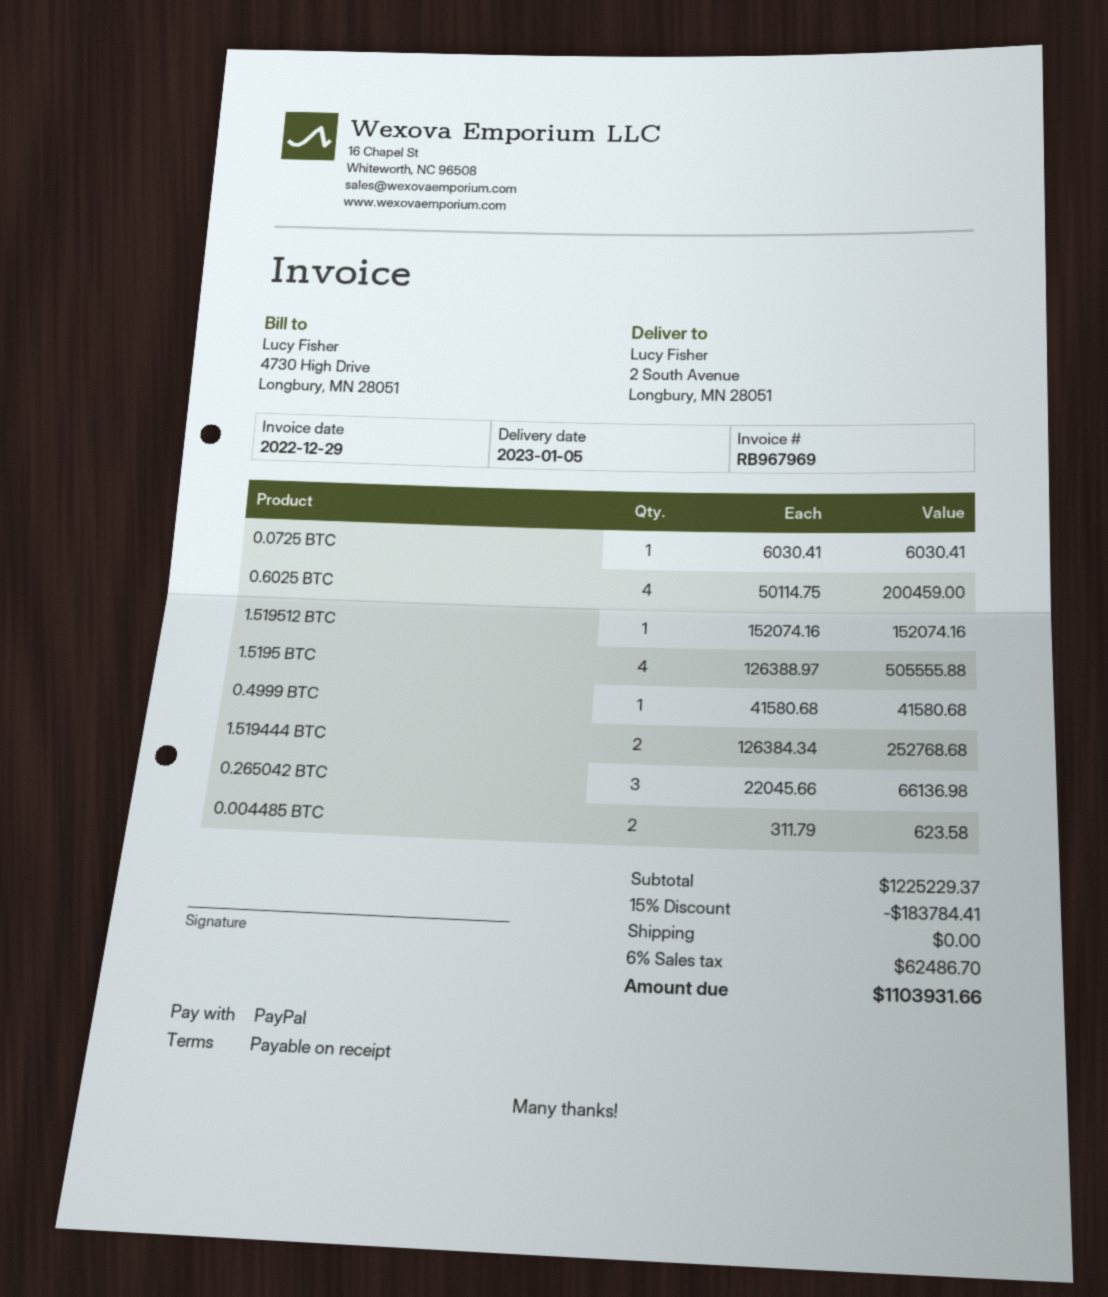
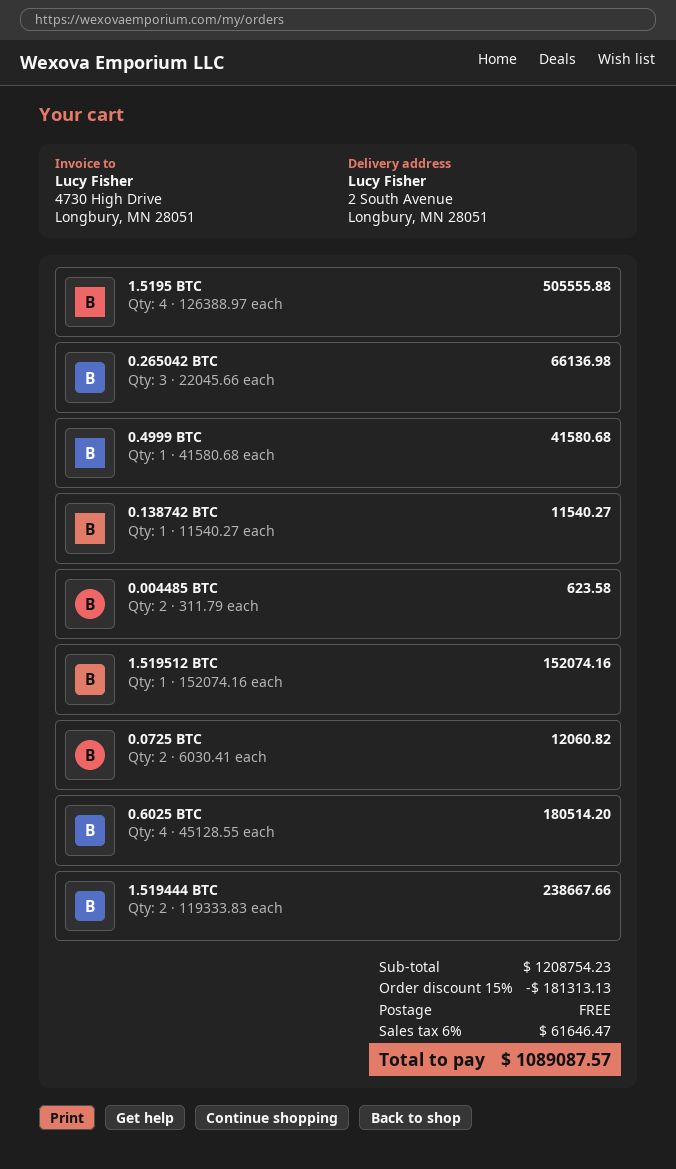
0.0725 BTC: 1 x 6030.41 = 6030.41 -> 2 x 6030.41 = 12060.82
0.6025 BTC: 4 x 50114.75 = 200459.00 -> 4 x 45128.55 = 180514.20
1.519444 BTC: 2 x 126384.34 = 252768.68 -> 2 x 119333.83 = 238667.66
0.138742 BTC: none -> 1 x 11540.27 = 11540.27
subtotal: 1225229.37 -> 1208754.23
discount: 15% = 183784.41 -> 15% = 181313.13
tax: 6% = 62486.70 -> 6% = 61646.47
total: 1103931.66 -> 1089087.57

